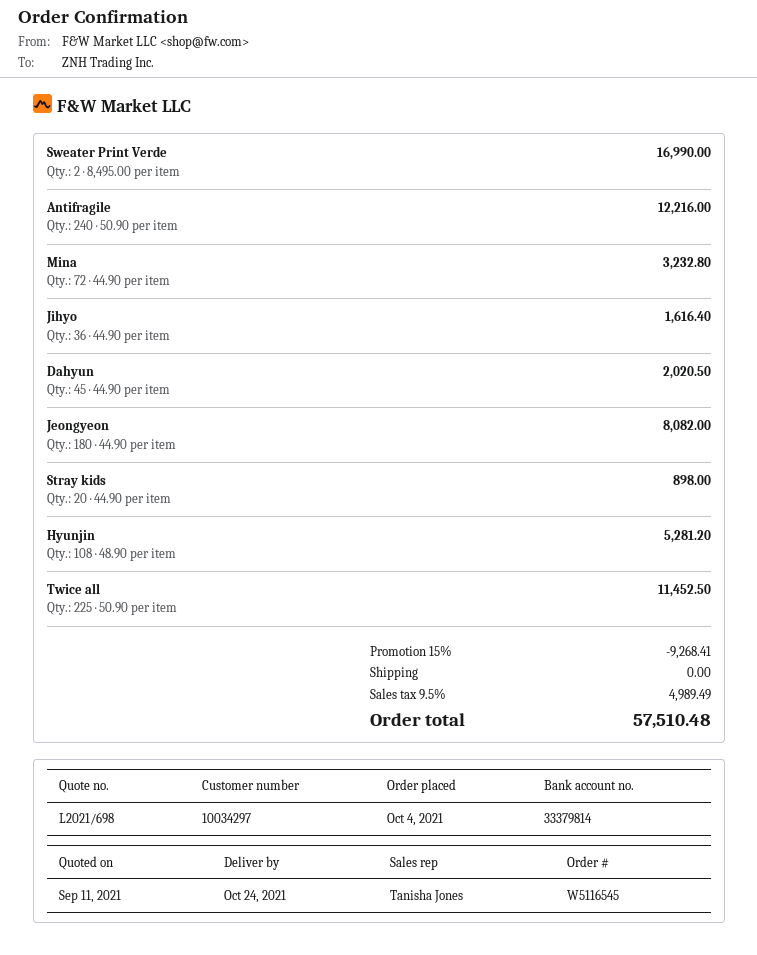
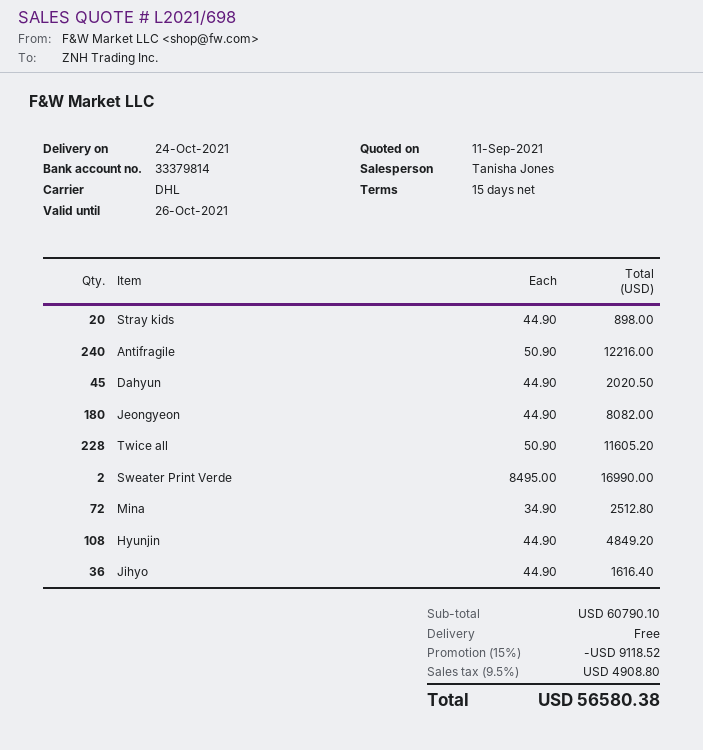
Mina: 72 x 44.90 = 3232.80 -> 72 x 34.90 = 2512.80
Hyunjin: 108 x 48.90 = 5281.20 -> 108 x 44.90 = 4849.20
Twice all: 225 x 50.90 = 11452.50 -> 228 x 50.90 = 11605.20
discount: 15% = 9268.41 -> 15% = 9118.52
tax: 9.5% = 4989.49 -> 9.5% = 4908.80
total: 57510.48 -> 56580.38

